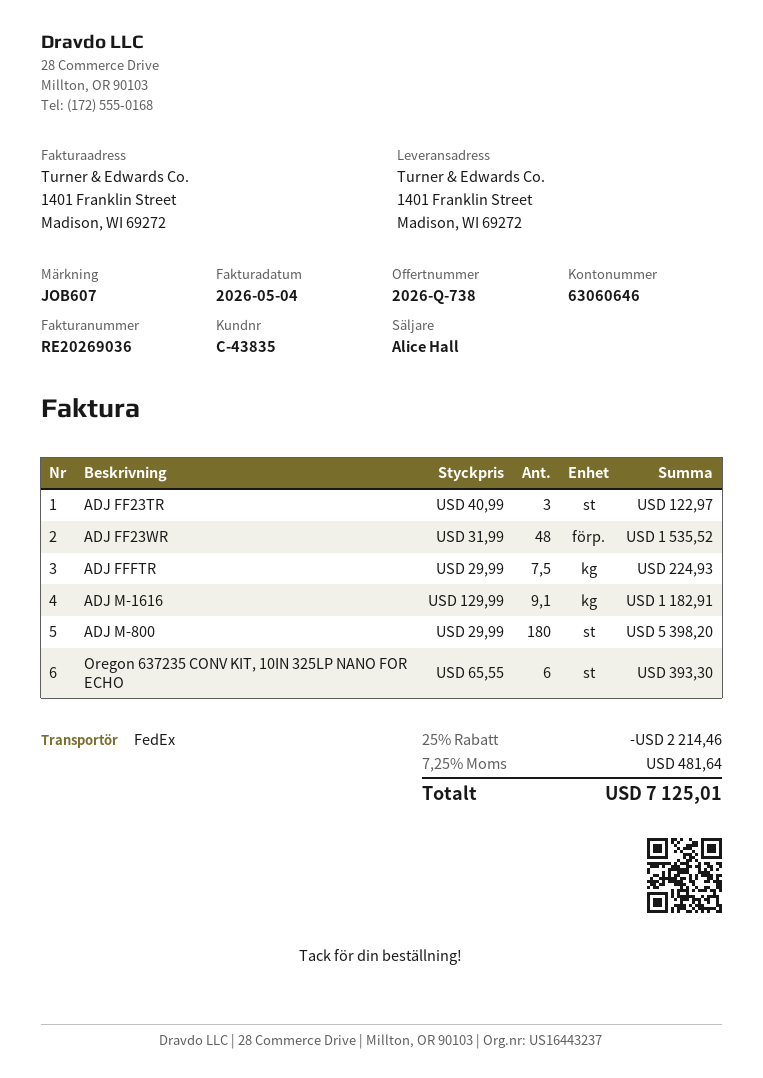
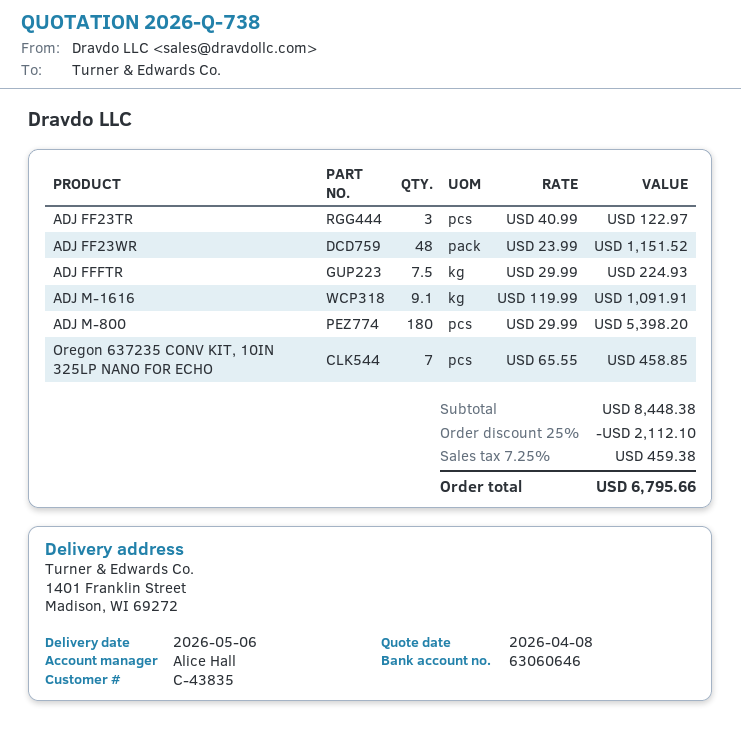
ADJ FF23WR: 48 x 31.99 = 1535.52 -> 48 x 23.99 = 1151.52
ADJ M-1616: 9.1 x 129.99 = 1182.91 -> 9.1 x 119.99 = 1091.91
Oregon 637235 CONV KIT, 10IN 325LP NANO FOR ECHO: 6 x 65.55 = 393.30 -> 7 x 65.55 = 458.85
discount: 25% = 2214.46 -> 25% = 2112.10
tax: 7.25% = 481.64 -> 7.25% = 459.38
total: 7125.01 -> 6795.66

